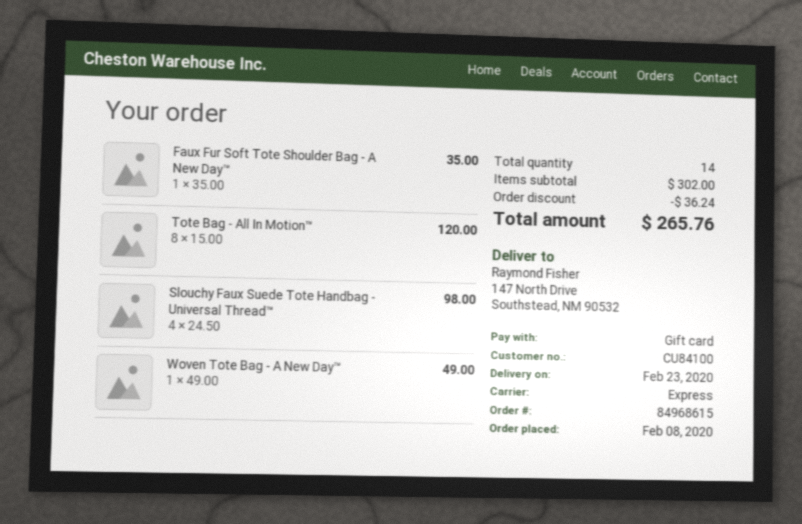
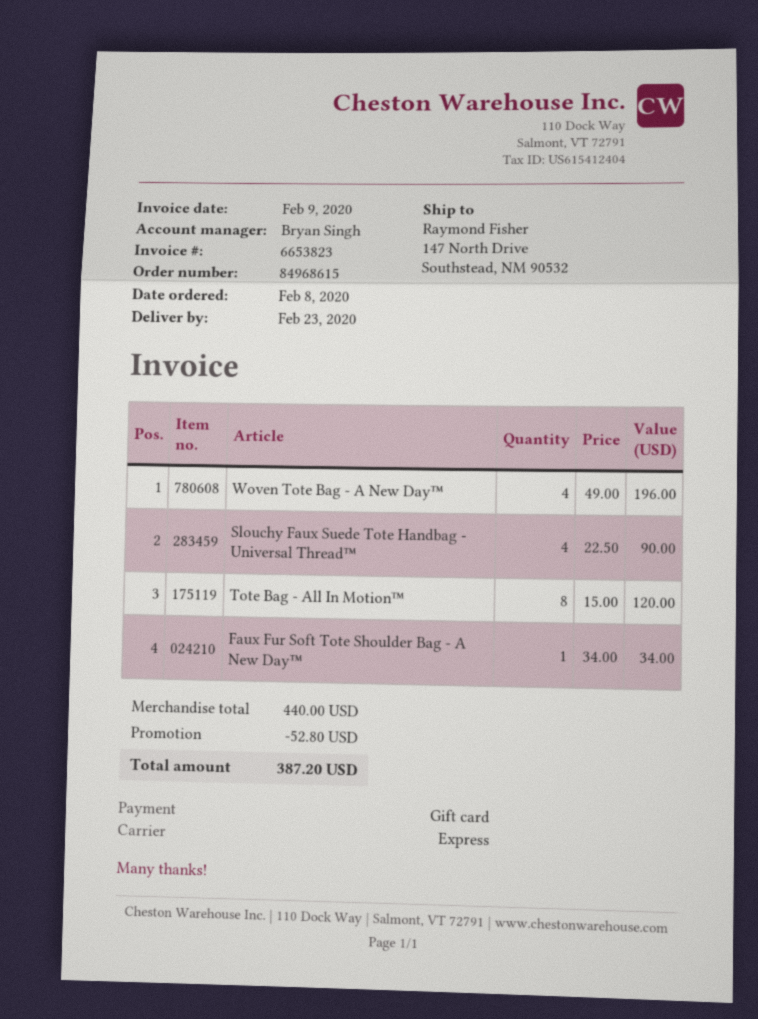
Faux Fur Soft Tote Shoulder Bag - A New Day™: 1 x 35.00 = 35.00 -> 1 x 34.00 = 34.00
Slouchy Faux Suede Tote Handbag - Universal Thread™: 4 x 24.50 = 98.00 -> 4 x 22.50 = 90.00
Woven Tote Bag - A New Day™: 1 x 49.00 = 49.00 -> 4 x 49.00 = 196.00
subtotal: 302.00 -> 440.00
discount: 36.24 -> 52.80
total: 265.76 -> 387.20

